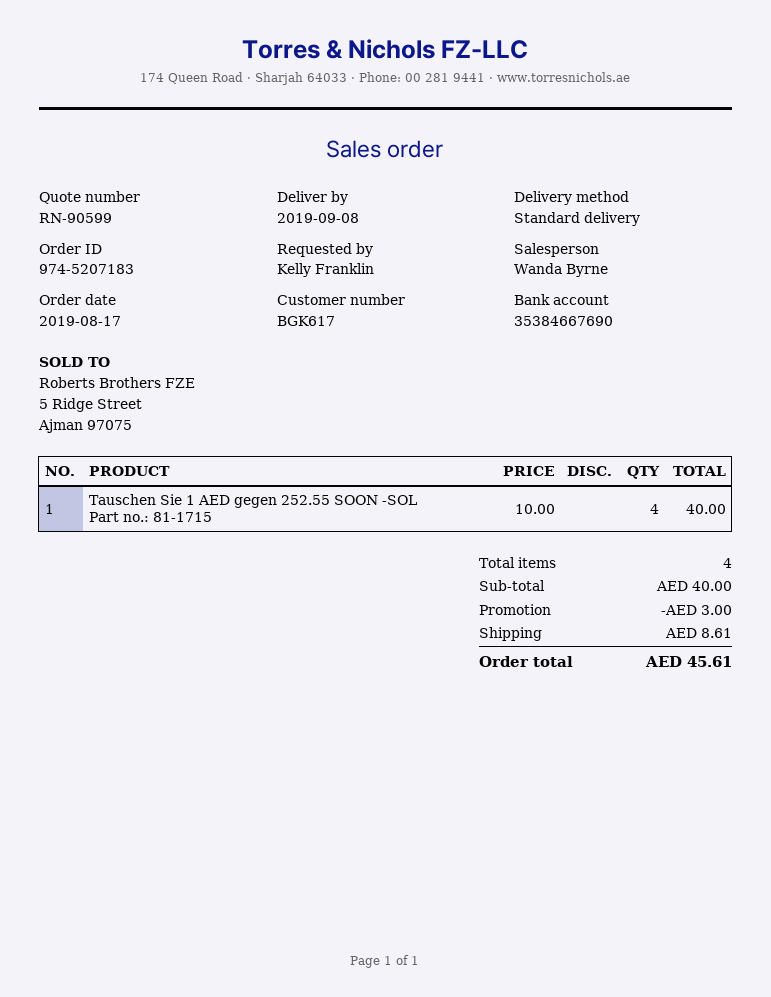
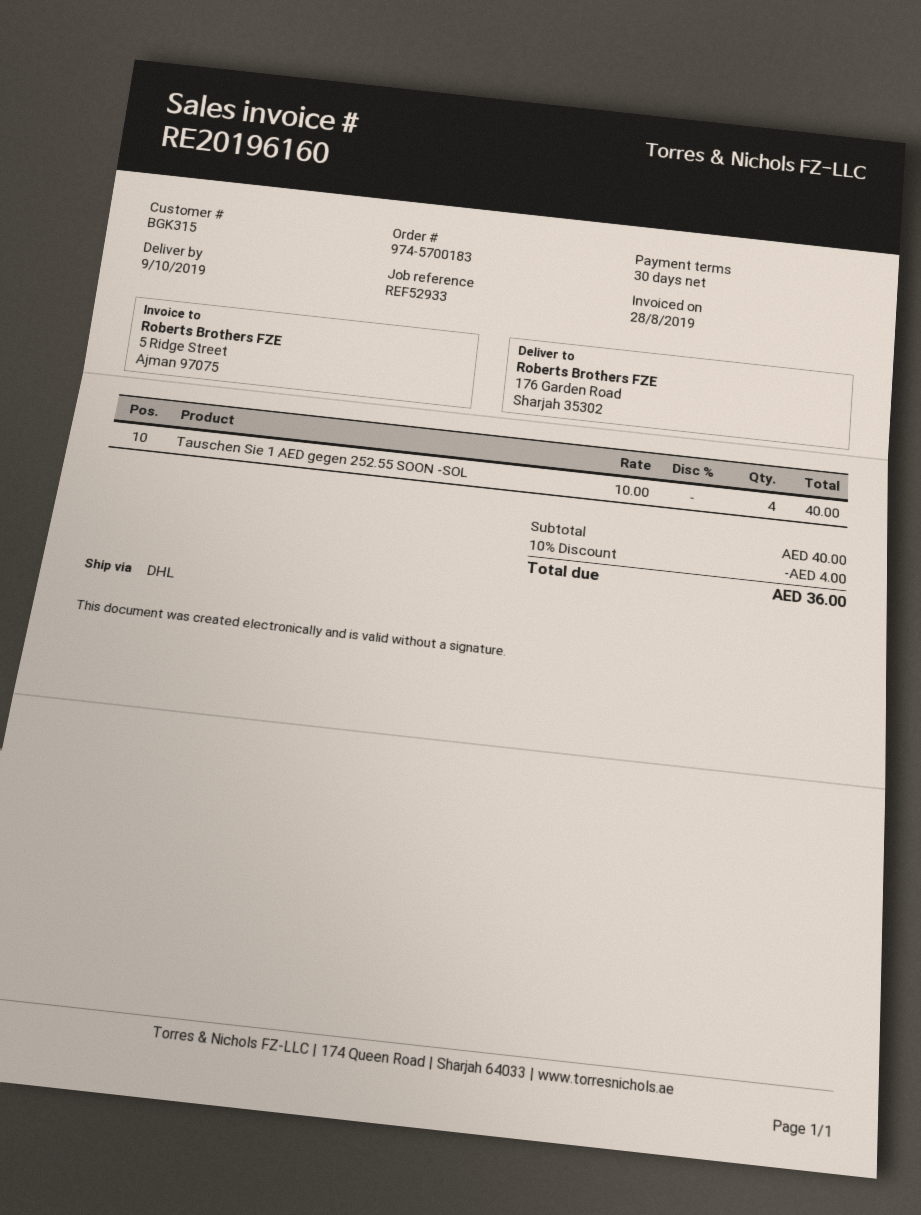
order number: 974-5207183 -> 974-5700183
delivery date: 2019-09-08 -> 2019-10-09
customer number: BGK617 -> BGK315
shipping method: standard -> DHL
discount: 3.00 -> 4.00
shipping: 8.61 -> none
total: 45.61 -> 36.00

